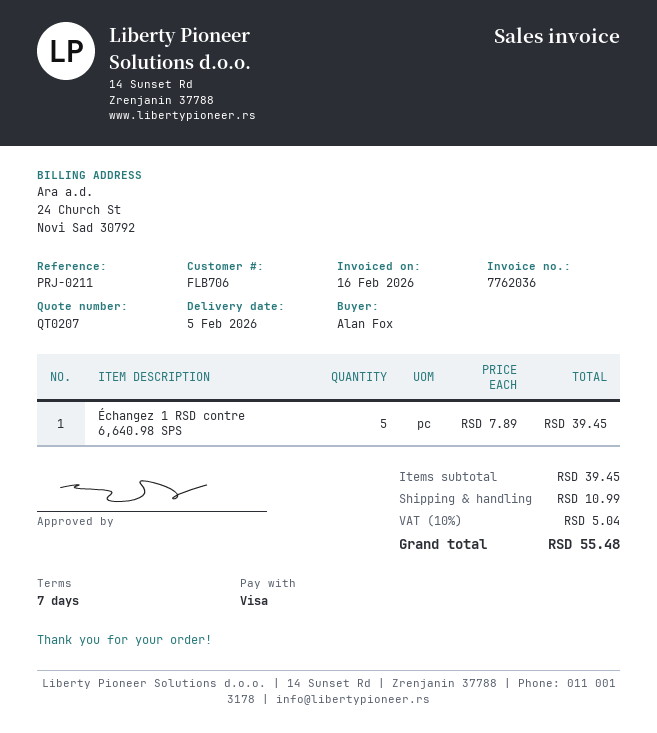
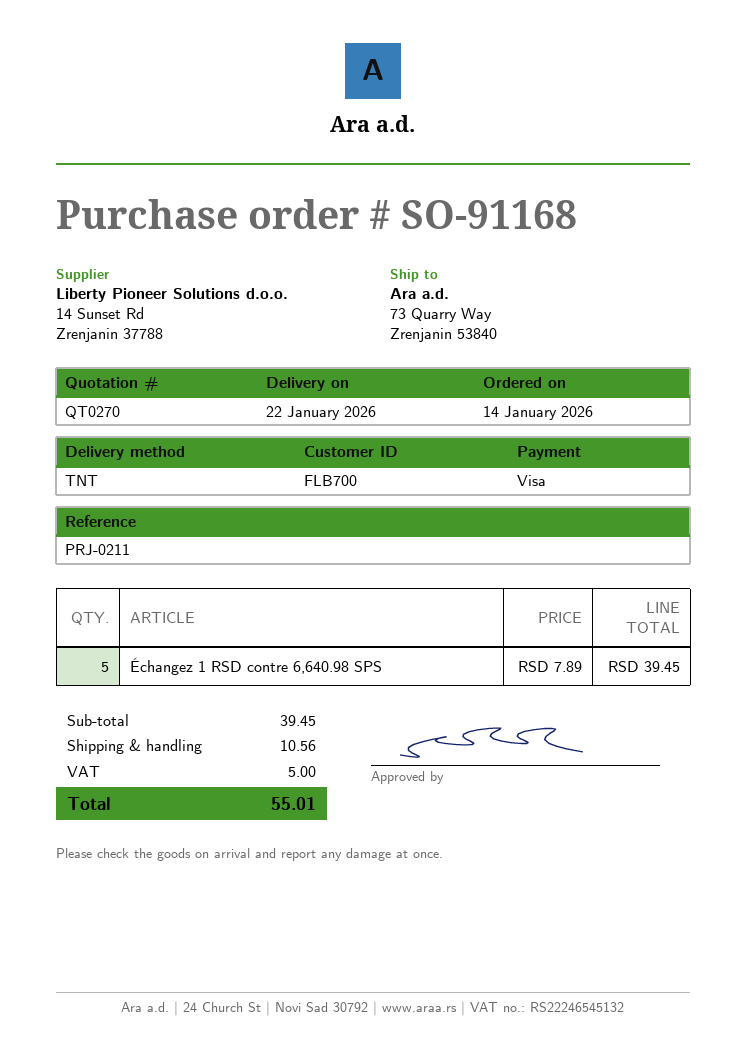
quote number: QT0207 -> QT0270
delivery date: 2026-02-05 -> 2026-01-22
customer number: FLB706 -> FLB700
shipping: 10.99 -> 10.56
tax: 5.04 -> 5.00
total: 55.48 -> 55.01

